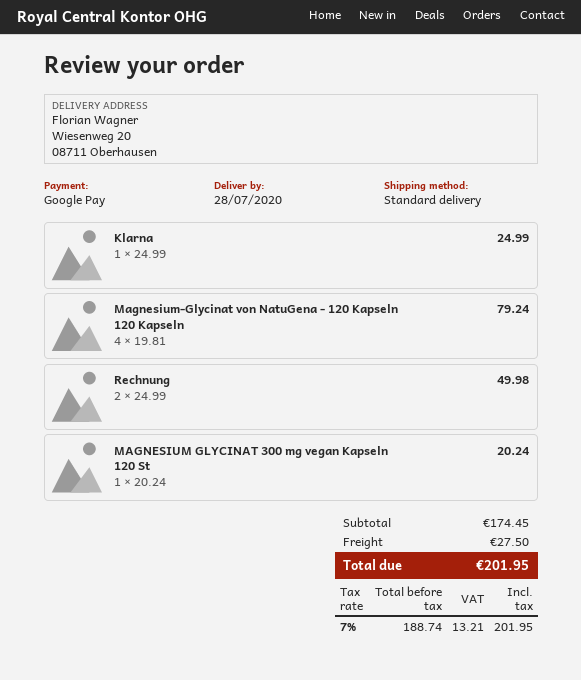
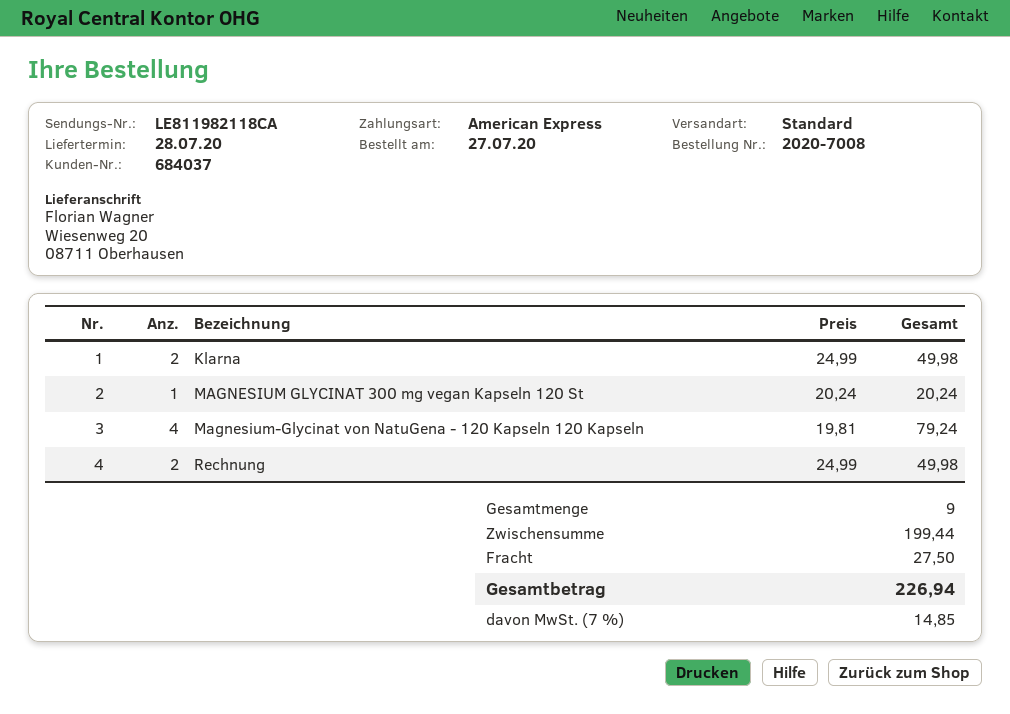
payment method: Google Pay -> American Express
Klarna: 1 x 24.99 = 24.99 -> 2 x 24.99 = 49.98
subtotal: 174.45 -> 199.44
tax: 7% = 13.21 -> 7% = 14.85
total: 201.95 -> 226.94

